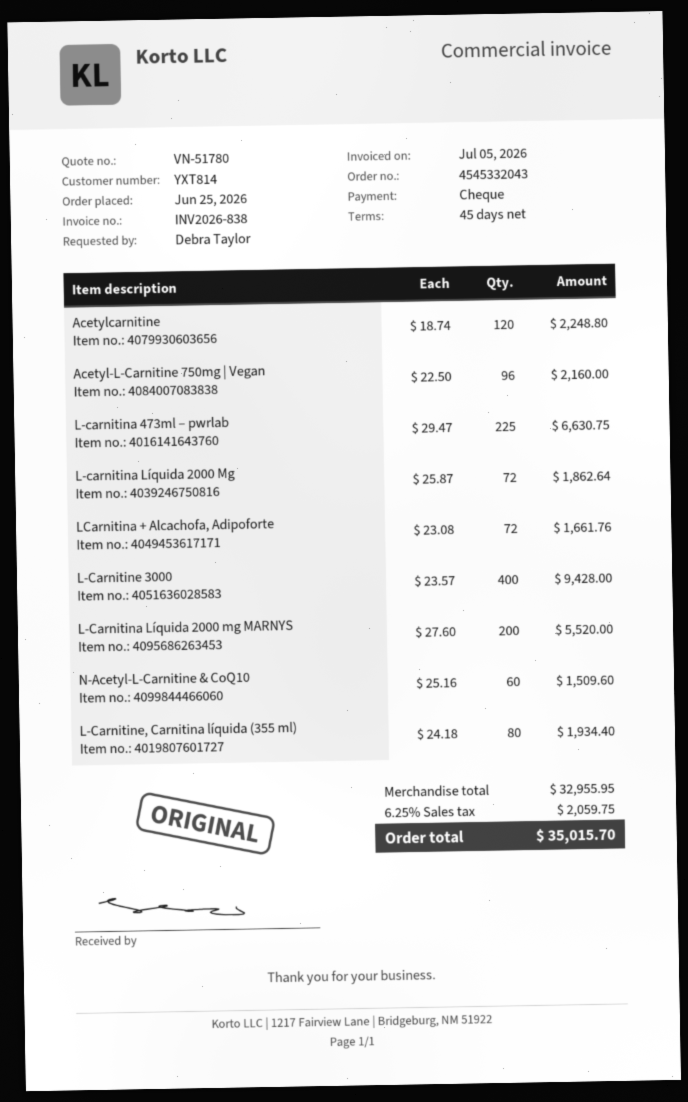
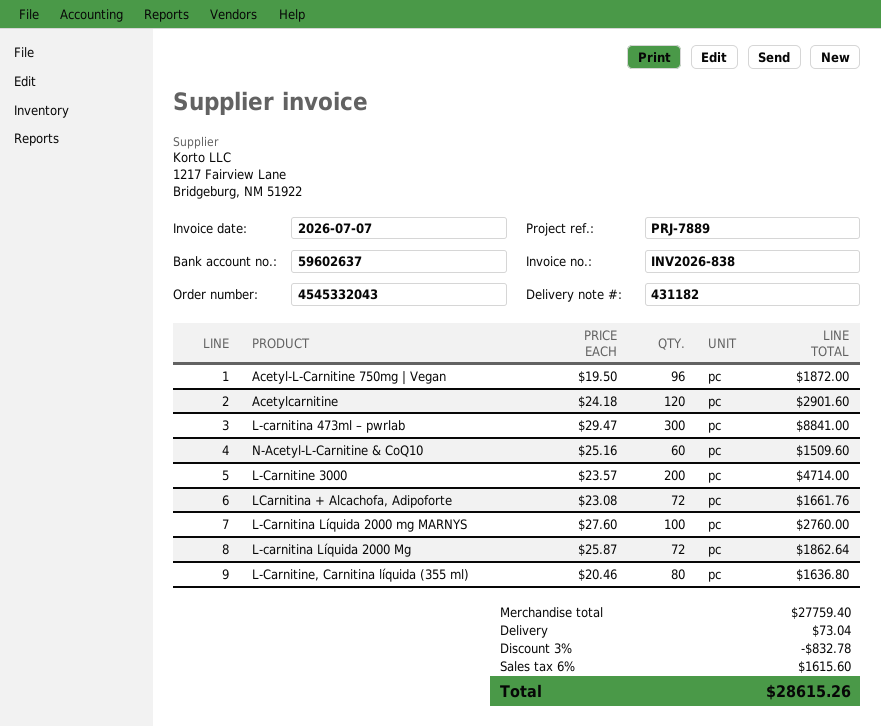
invoice date: 2026-07-05 -> 2026-07-07
Acetylcarnitine: 120 x 18.74 = 2248.80 -> 120 x 24.18 = 2901.60
Acetyl-L-Carnitine 750mg | Vegan: 96 x 22.50 = 2160.00 -> 96 x 19.50 = 1872.00
L-carnitina 473ml – pwrlab: 225 x 29.47 = 6630.75 -> 300 x 29.47 = 8841.00
L-Carnitine 3000: 400 x 23.57 = 9428.00 -> 200 x 23.57 = 4714.00
L-Carnitina Líquida 2000 mg MARNYS: 200 x 27.60 = 5520.00 -> 100 x 27.60 = 2760.00
L-Carnitine, Carnitina líquida (355 ml): 80 x 24.18 = 1934.40 -> 80 x 20.46 = 1636.80
subtotal: 32955.95 -> 27759.40
discount: none -> 3% = 832.78
shipping: none -> 73.04
tax: 6.25% = 2059.75 -> 6% = 1615.60
total: 35015.70 -> 28615.26

